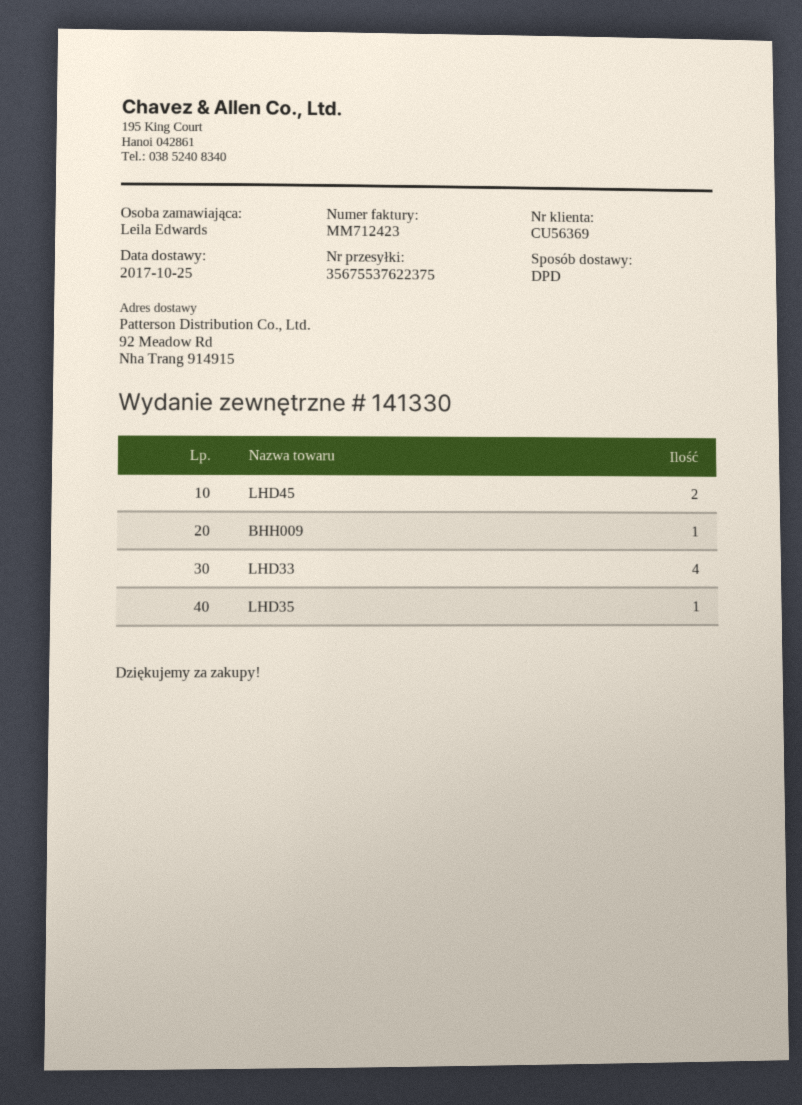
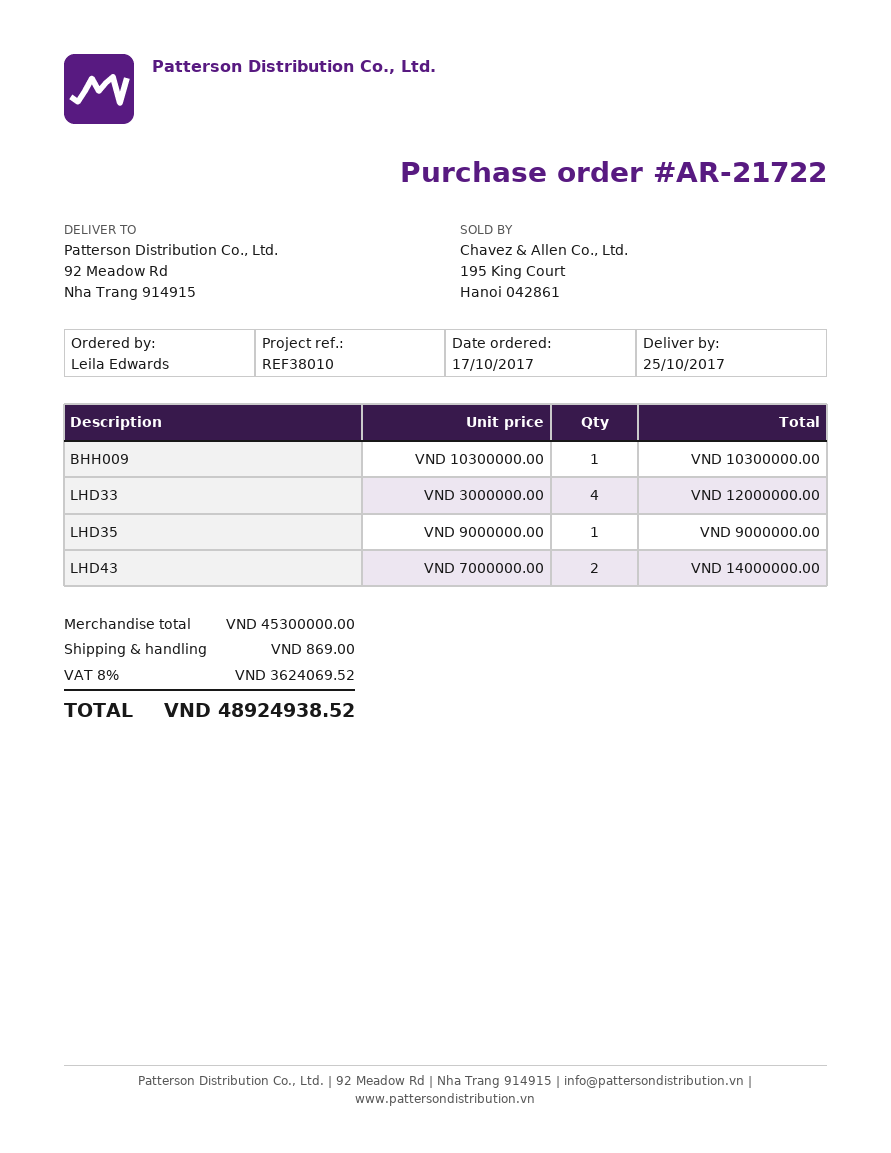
LHD45: 2 -> none
LHD43: none -> 2

